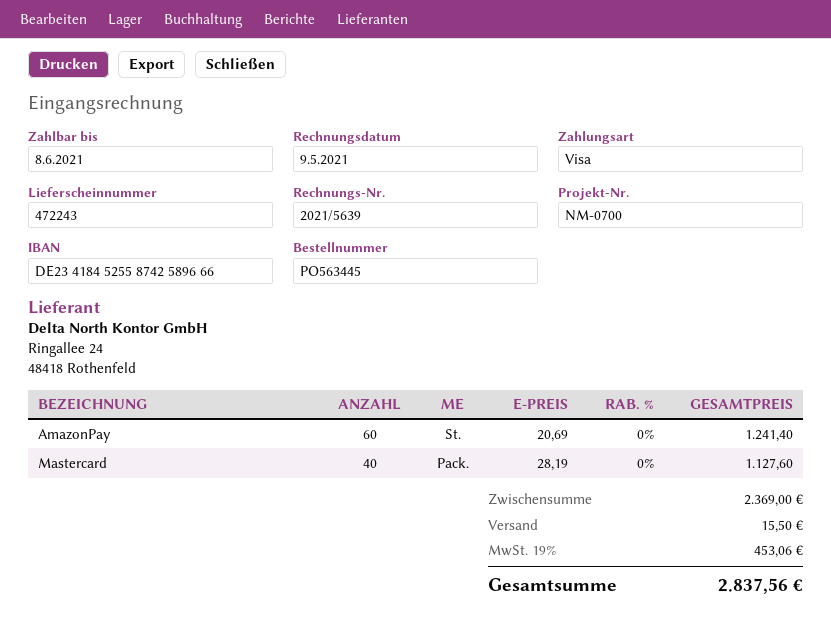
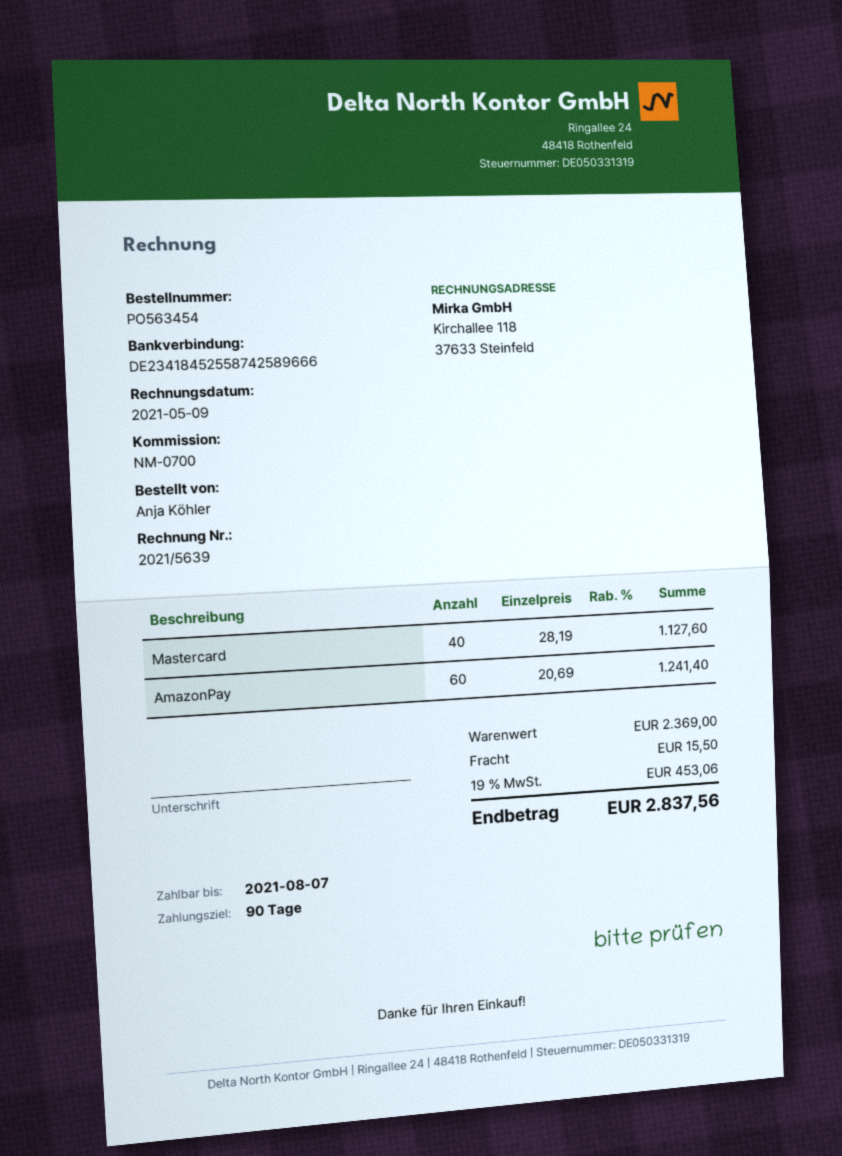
order number: PO563445 -> PO563454
due date: 2021-06-08 -> 2021-08-07

